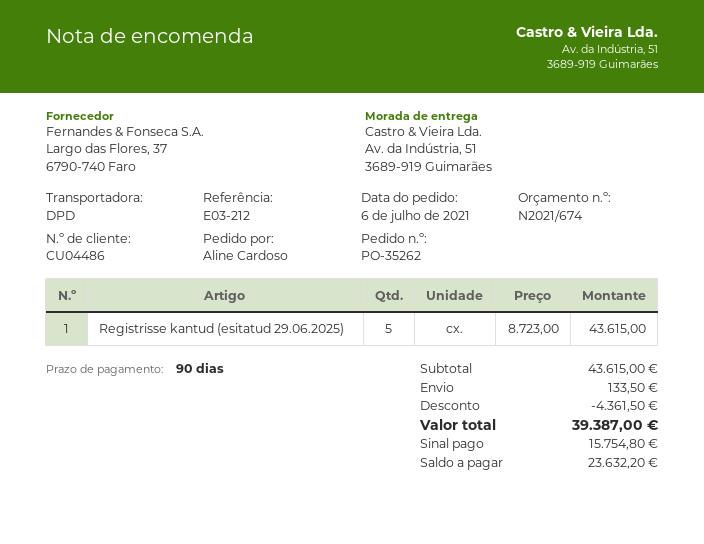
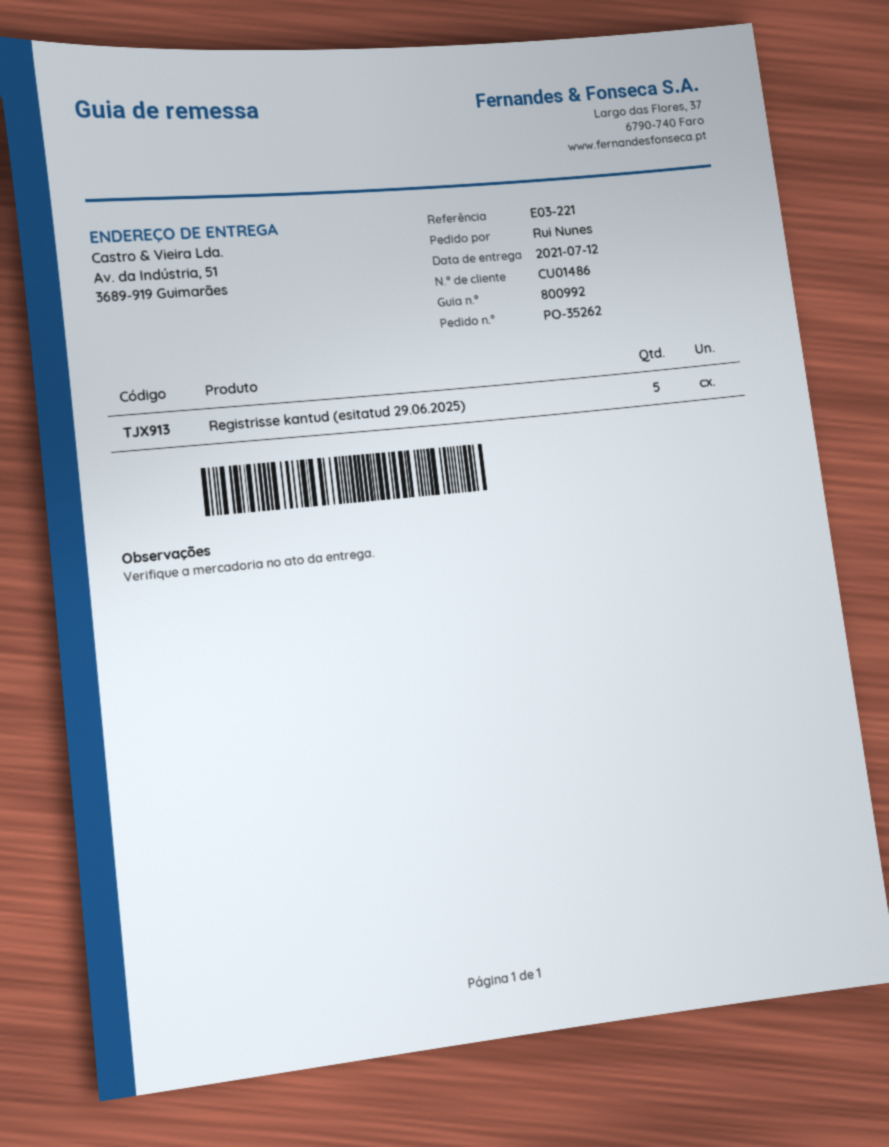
customer number: CU04486 -> CU01486
reference: E03-212 -> E03-221
ordered by: Aline Cardoso -> Rui Nunes

